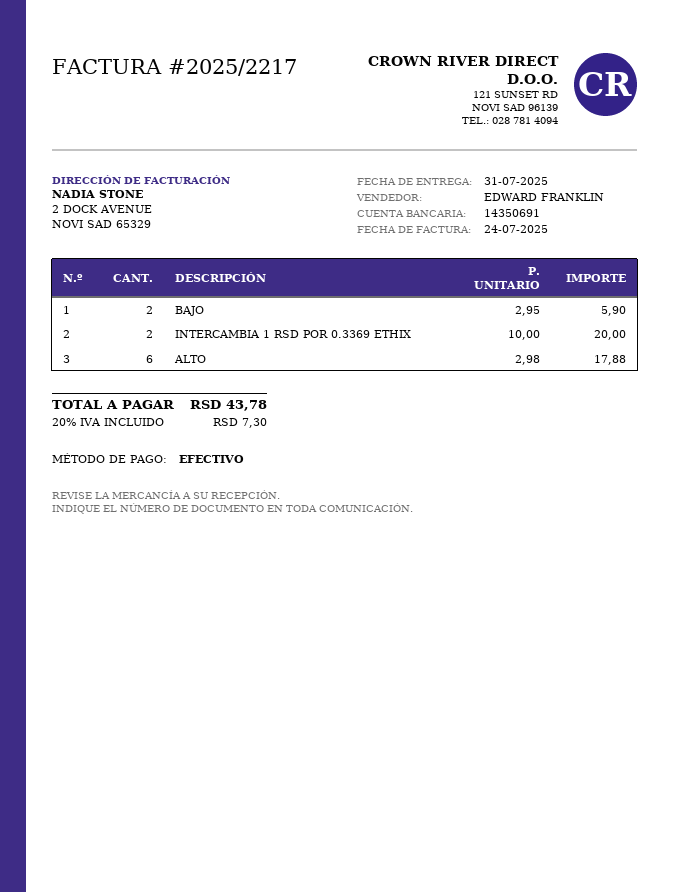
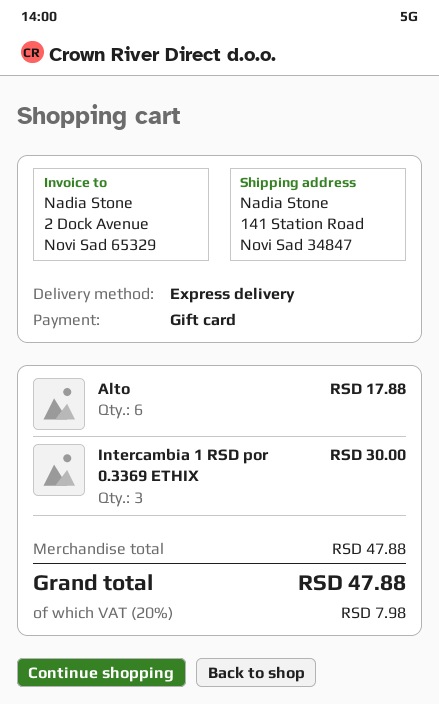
payment method: cash -> gift card
BAJO: 2 for 5.90 -> none
INTERCAMBIA 1 RSD POR 0.3369 ETHIX: 2 for 20.00 -> 3 for 30.00
tax: 20% = 7.30 -> 20% = 7.98
total: 43.78 -> 47.88

